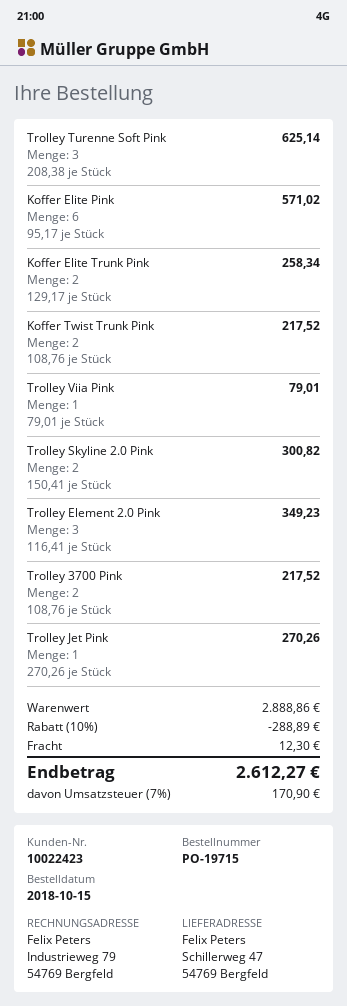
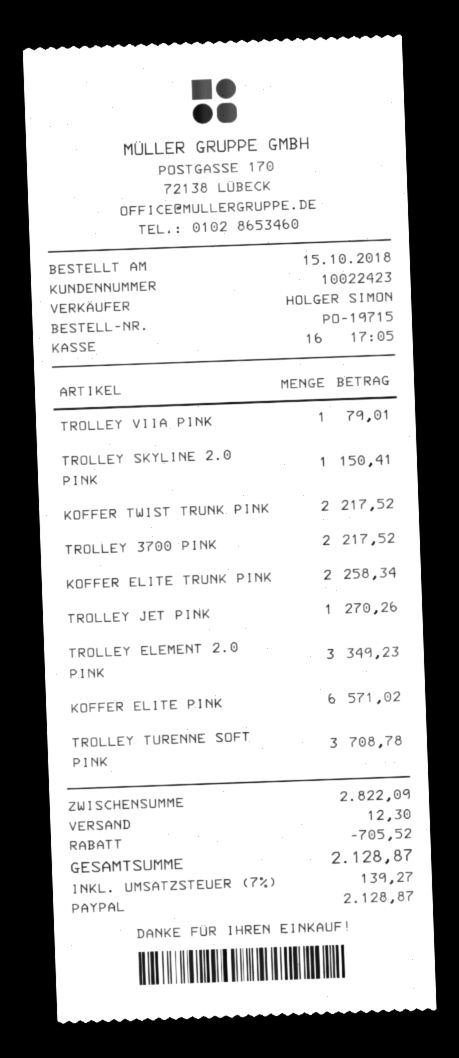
Trolley Turenne Soft Pink: 3 for 625.14 -> 3 for 708.78
Trolley Skyline 2.0 Pink: 2 for 300.82 -> 1 for 150.41
subtotal: 2888.86 -> 2822.09
discount: 288.89 -> 705.52
tax: 7% = 170.90 -> 7% = 139.27
total: 2612.27 -> 2128.87

